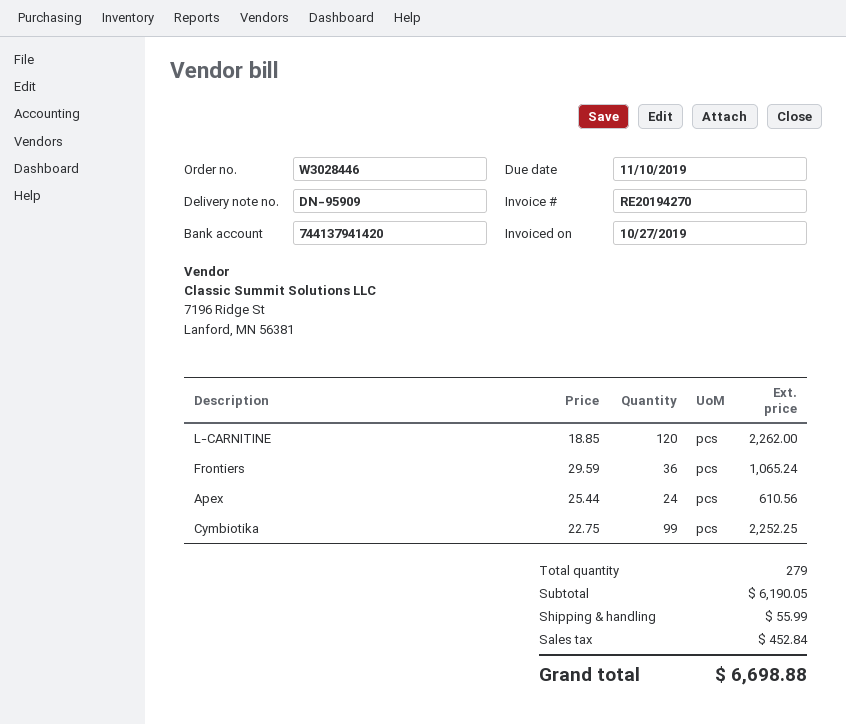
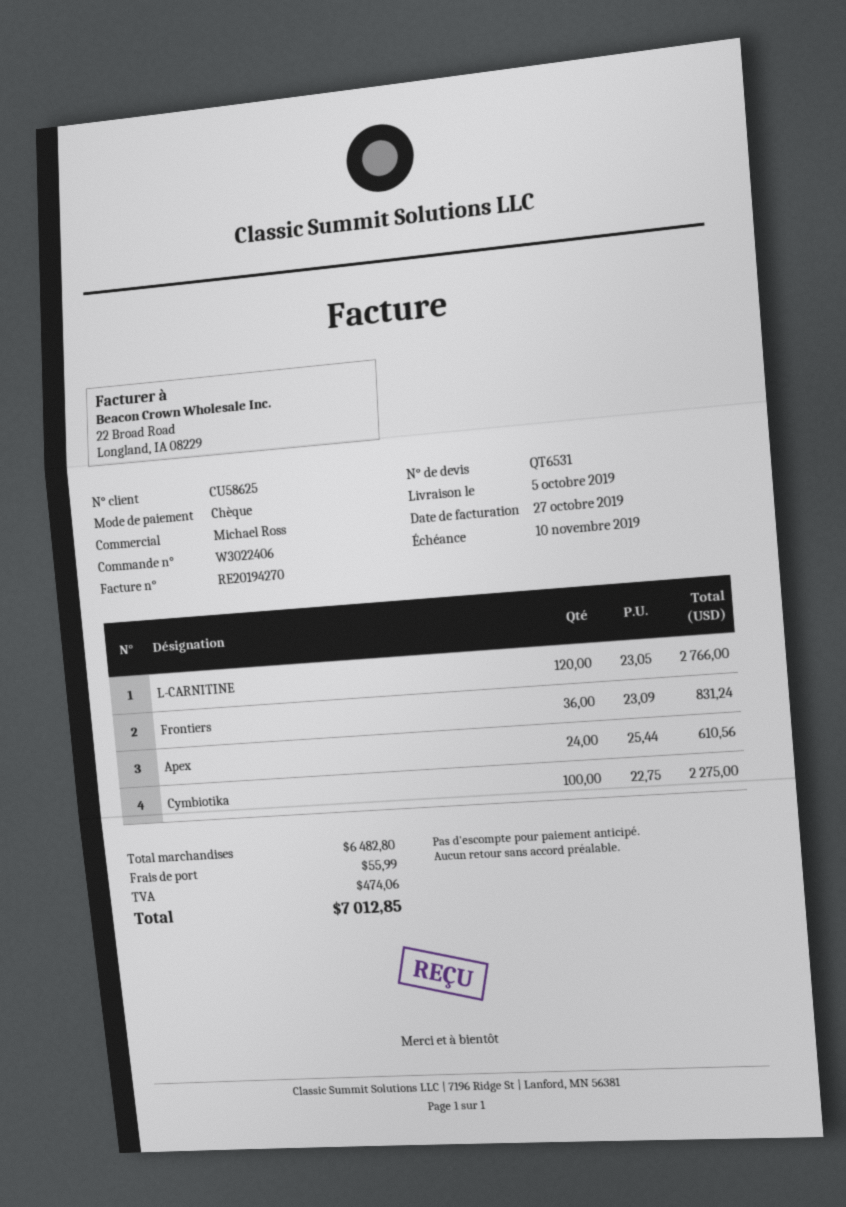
order number: W3028446 -> W3022406
L-CARNITINE: 120 x 18.85 = 2262.00 -> 120 x 23.05 = 2766.00
Frontiers: 36 x 29.59 = 1065.24 -> 36 x 23.09 = 831.24
Cymbiotika: 99 x 22.75 = 2252.25 -> 100 x 22.75 = 2275.00
subtotal: 6190.05 -> 6482.80
tax: 452.84 -> 474.06
total: 6698.88 -> 7012.85

